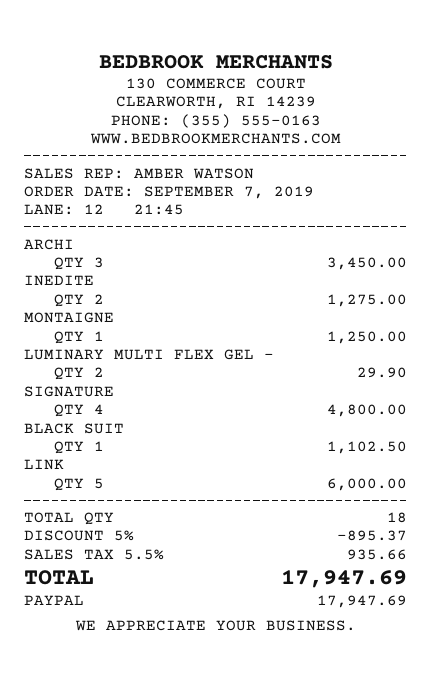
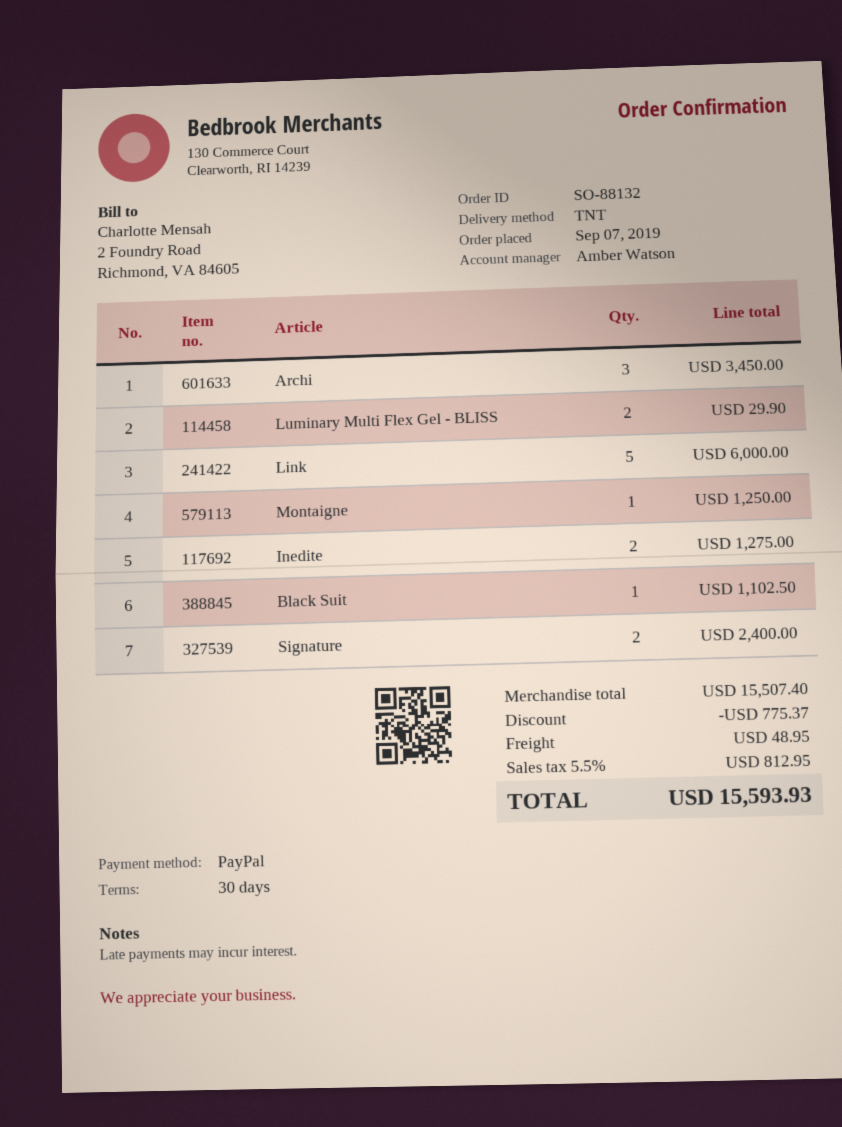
SIGNATURE: 4 for 4800.00 -> 2 for 2400.00
discount: 895.37 -> 775.37
shipping: none -> 48.95
tax: 5.5% = 935.66 -> 5.5% = 812.95
total: 17947.69 -> 15593.93

